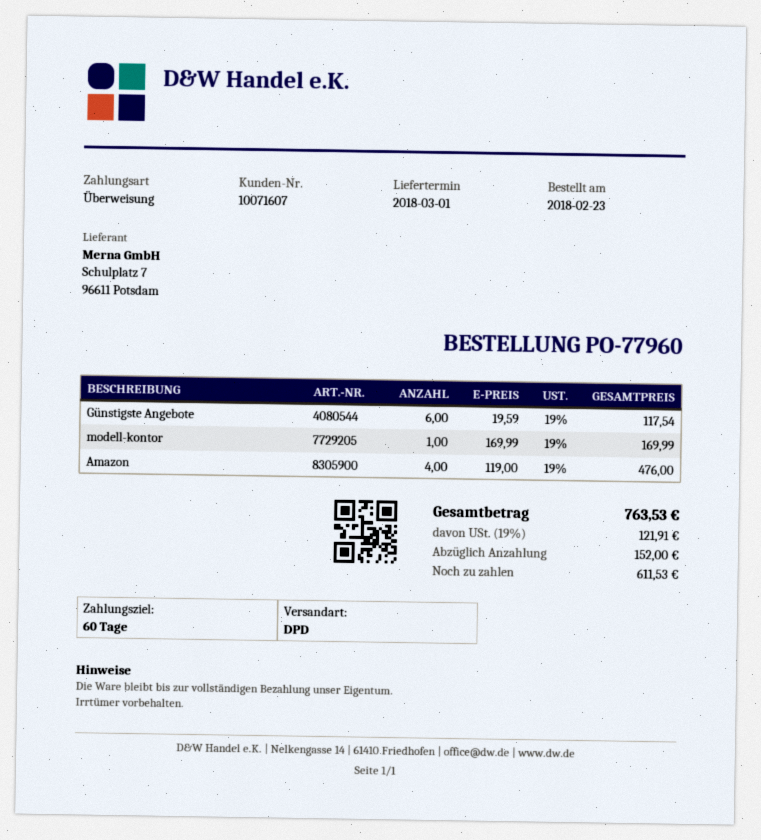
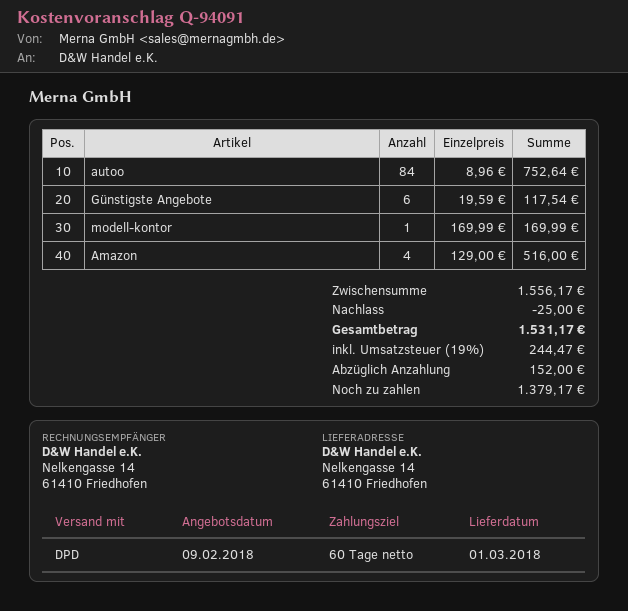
Amazon: 4 x 119.00 = 476.00 -> 4 x 129.00 = 516.00
autoo: none -> 84 x 8.96 = 752.64
discount: none -> 25.00
tax: 19% = 121.91 -> 19% = 244.47
total: 763.53 -> 1531.17
balance: 611.53 -> 1379.17

